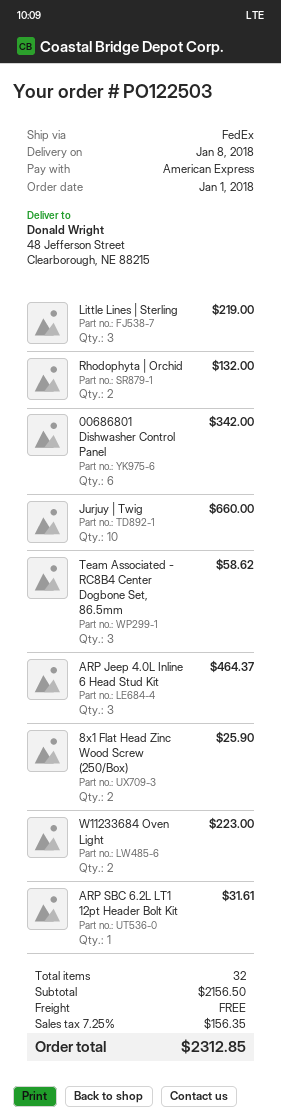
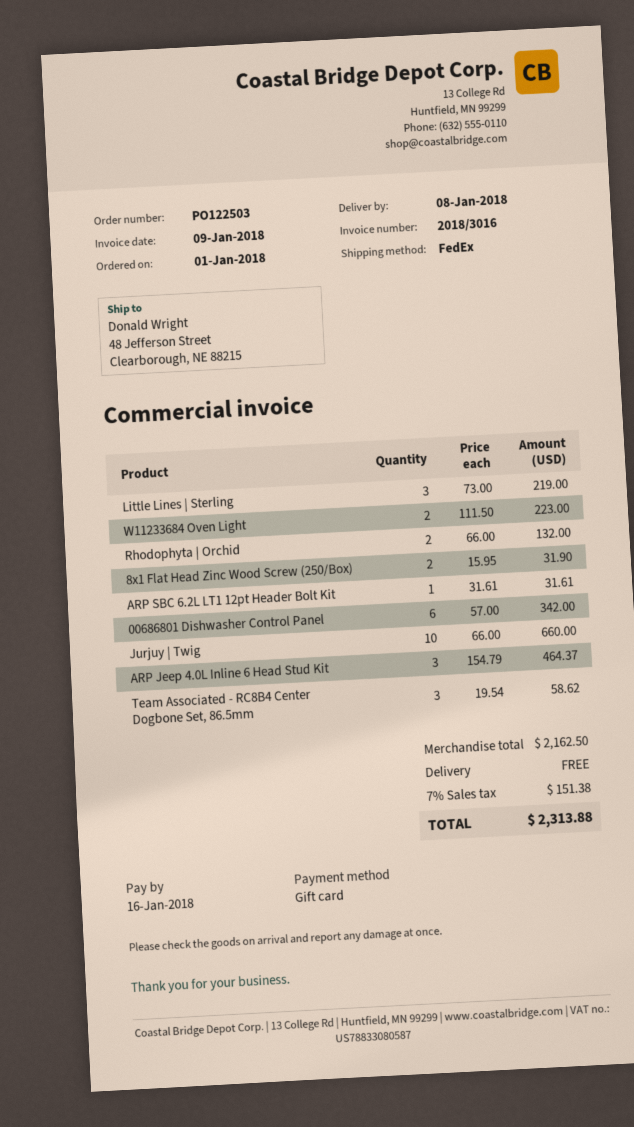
payment method: American Express -> gift card
8x1 Flat Head Zinc Wood Screw (250/Box): 2 for 25.90 -> 2 for 31.90
subtotal: 2156.50 -> 2162.50
tax: 7.25% = 156.35 -> 7% = 151.38
total: 2312.85 -> 2313.88

